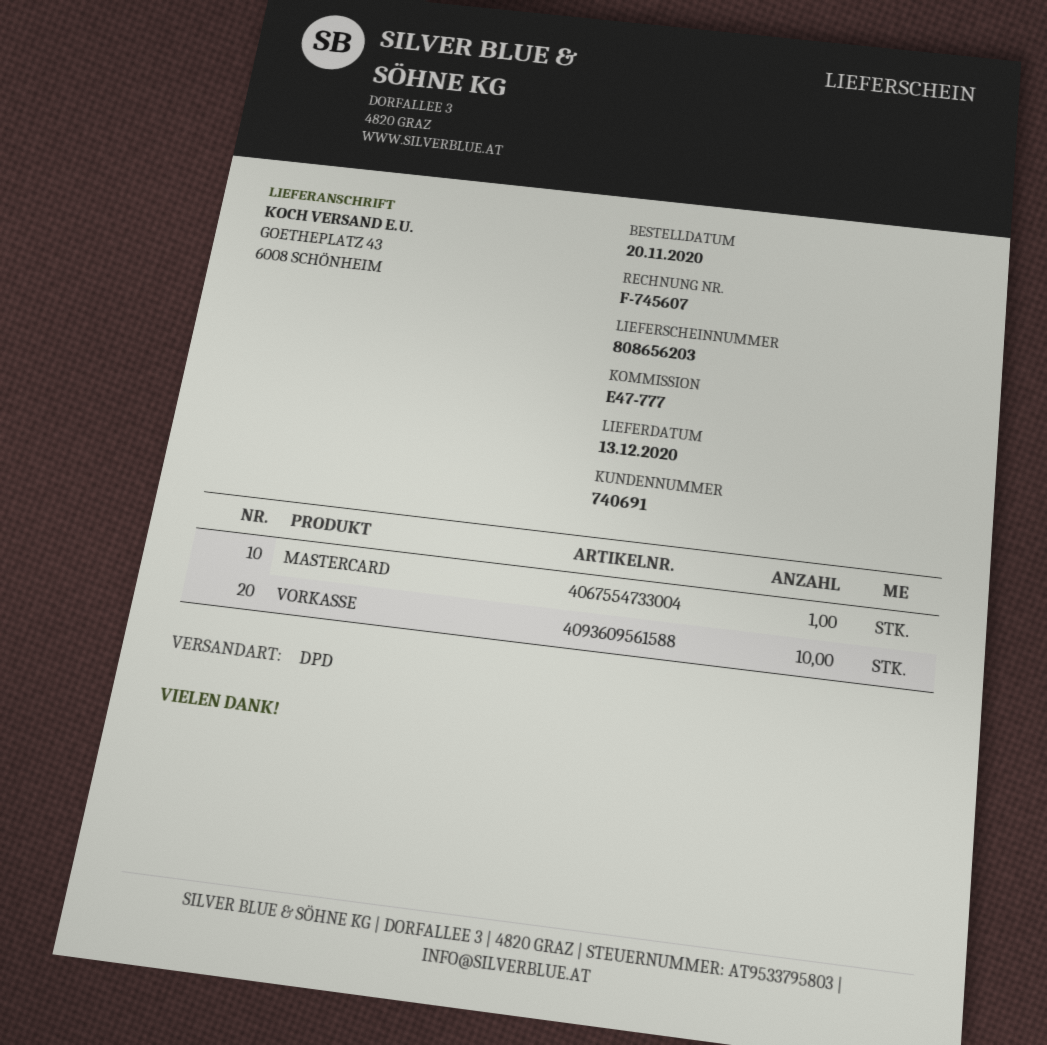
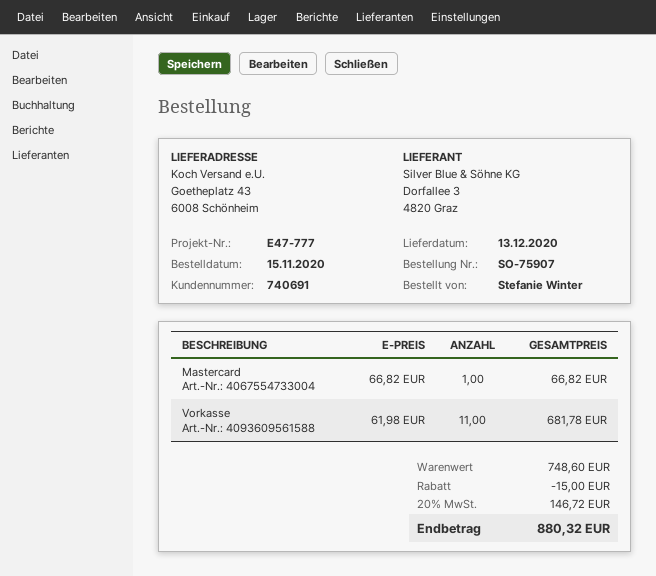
order date: 2020-11-20 -> 2020-11-15
VORKASSE: 10 -> 11

